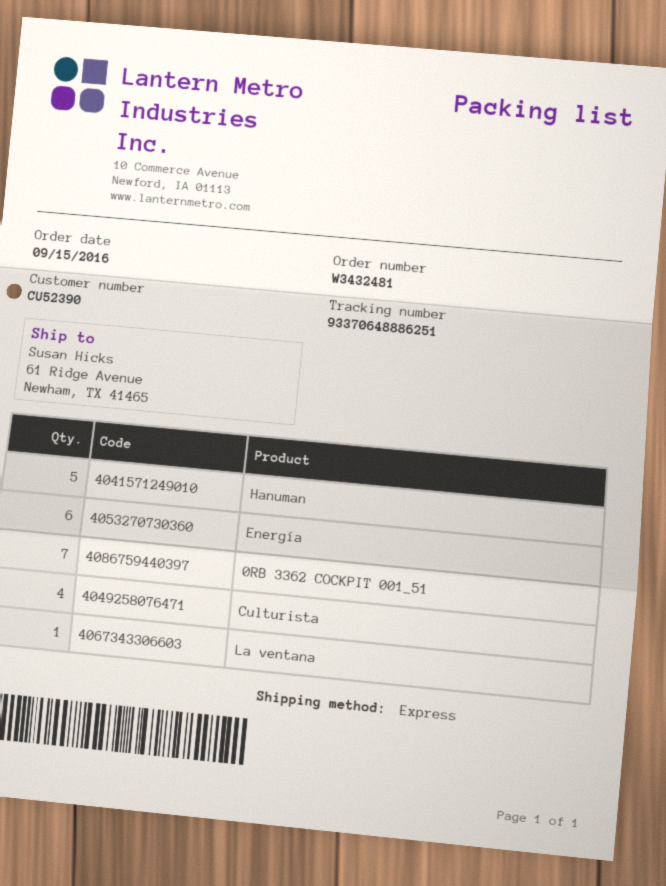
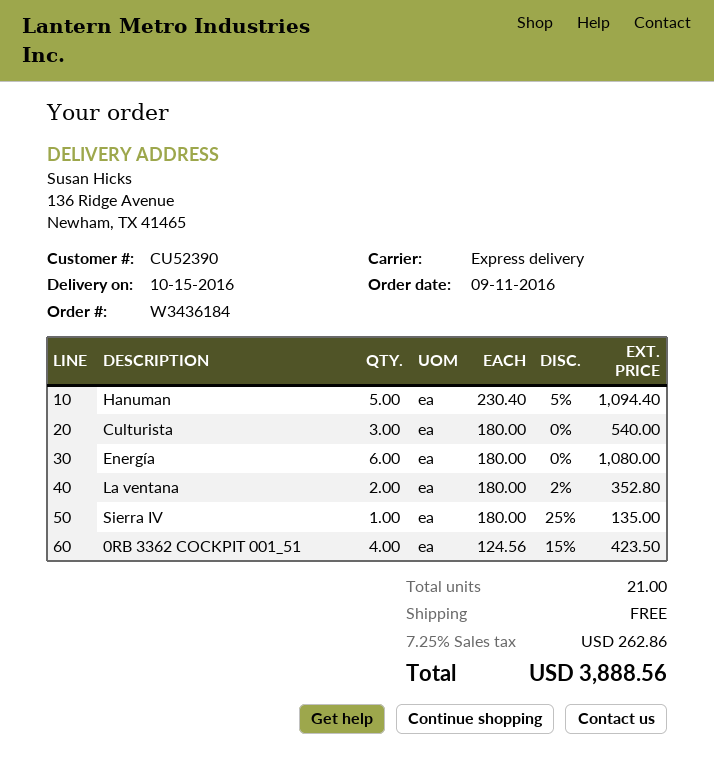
order number: W3432481 -> W3436184
order date: 2016-09-15 -> 2016-09-11
ship to: 61 Ridge Avenue, Newham, TX 41465 -> 136 Ridge Avenue, Newham, TX 41465
0RB 3362 COCKPIT 001_51: 7 -> 4
Culturista: 4 -> 3
La ventana: 1 -> 2
Sierra IV: none -> 1

